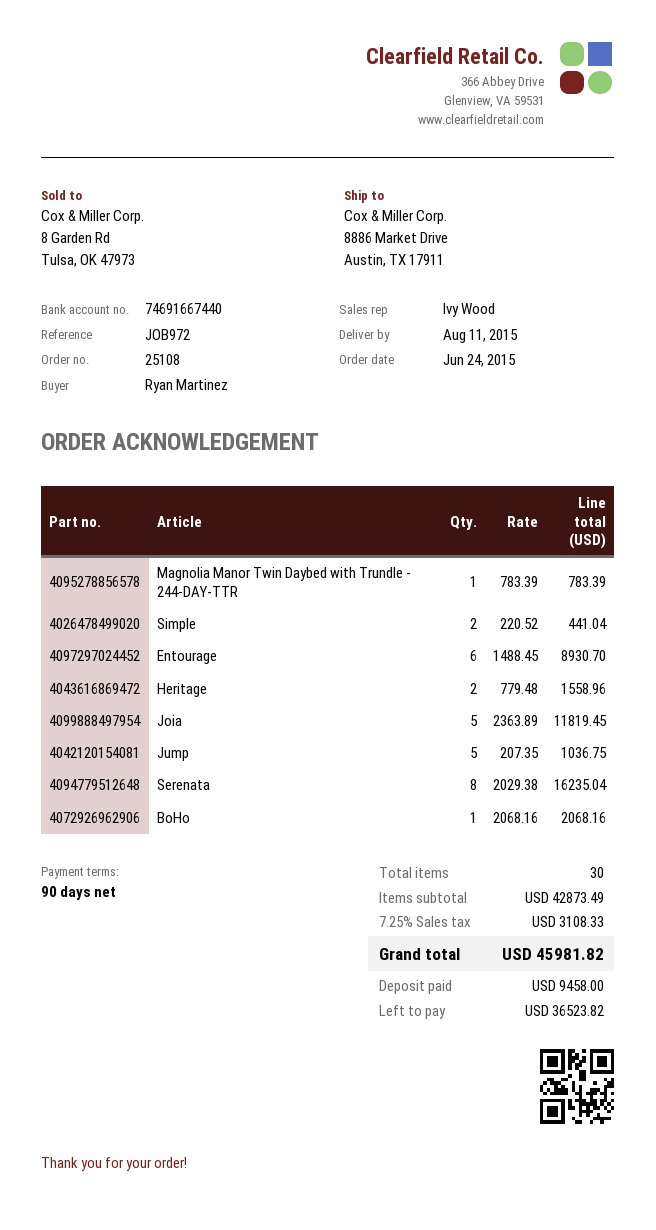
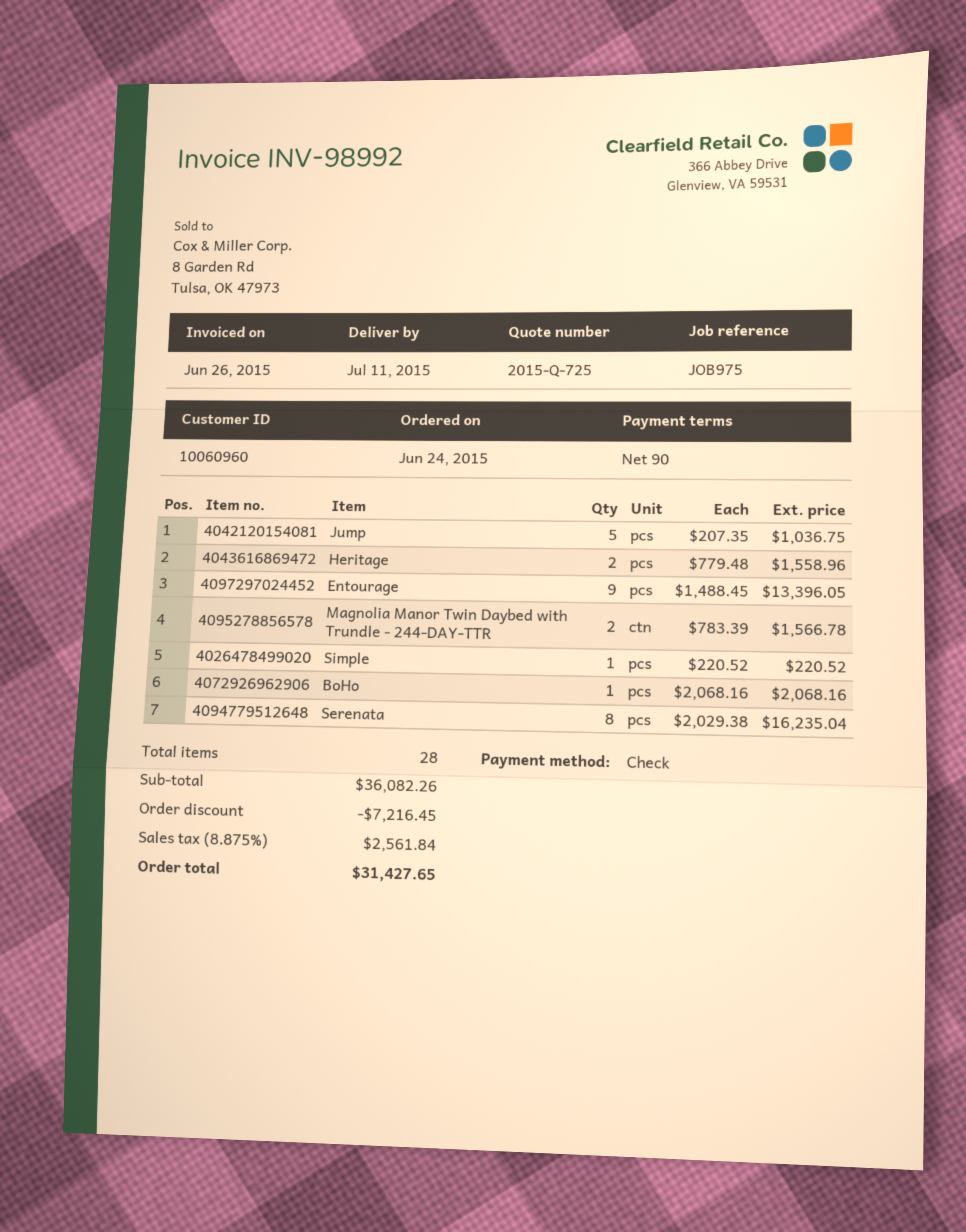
delivery date: 2015-08-11 -> 2015-07-11
reference: JOB972 -> JOB975
Magnolia Manor Twin Daybed with Trundle - 244-DAY-TTR: 1 x 783.39 = 783.39 -> 2 x 783.39 = 1566.78
Simple: 2 x 220.52 = 441.04 -> 1 x 220.52 = 220.52
Entourage: 6 x 1488.45 = 8930.70 -> 9 x 1488.45 = 13396.05
Joia: 5 x 2363.89 = 11819.45 -> none
total quantity: 30 -> 28
subtotal: 42873.49 -> 36082.26
discount: none -> 7216.45
tax: 7.25% = 3108.33 -> 8.875% = 2561.84
total: 45981.82 -> 31427.65

